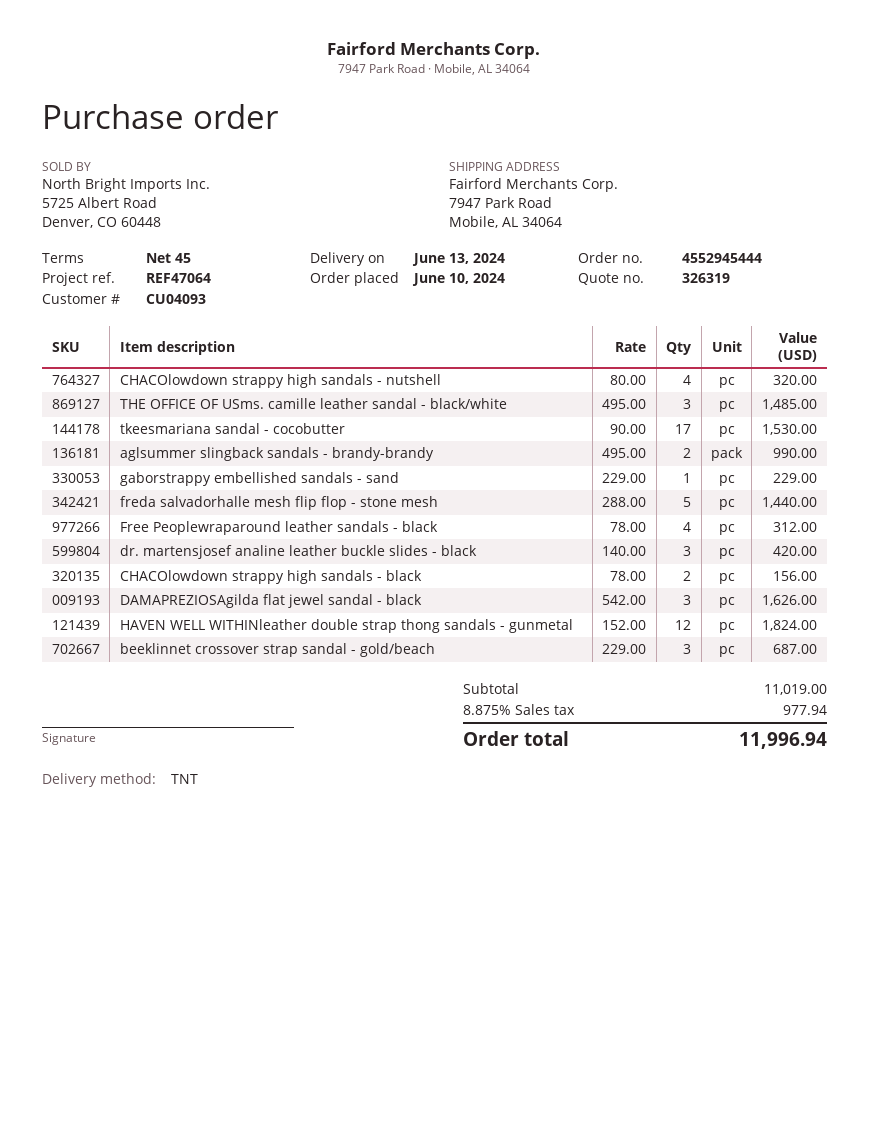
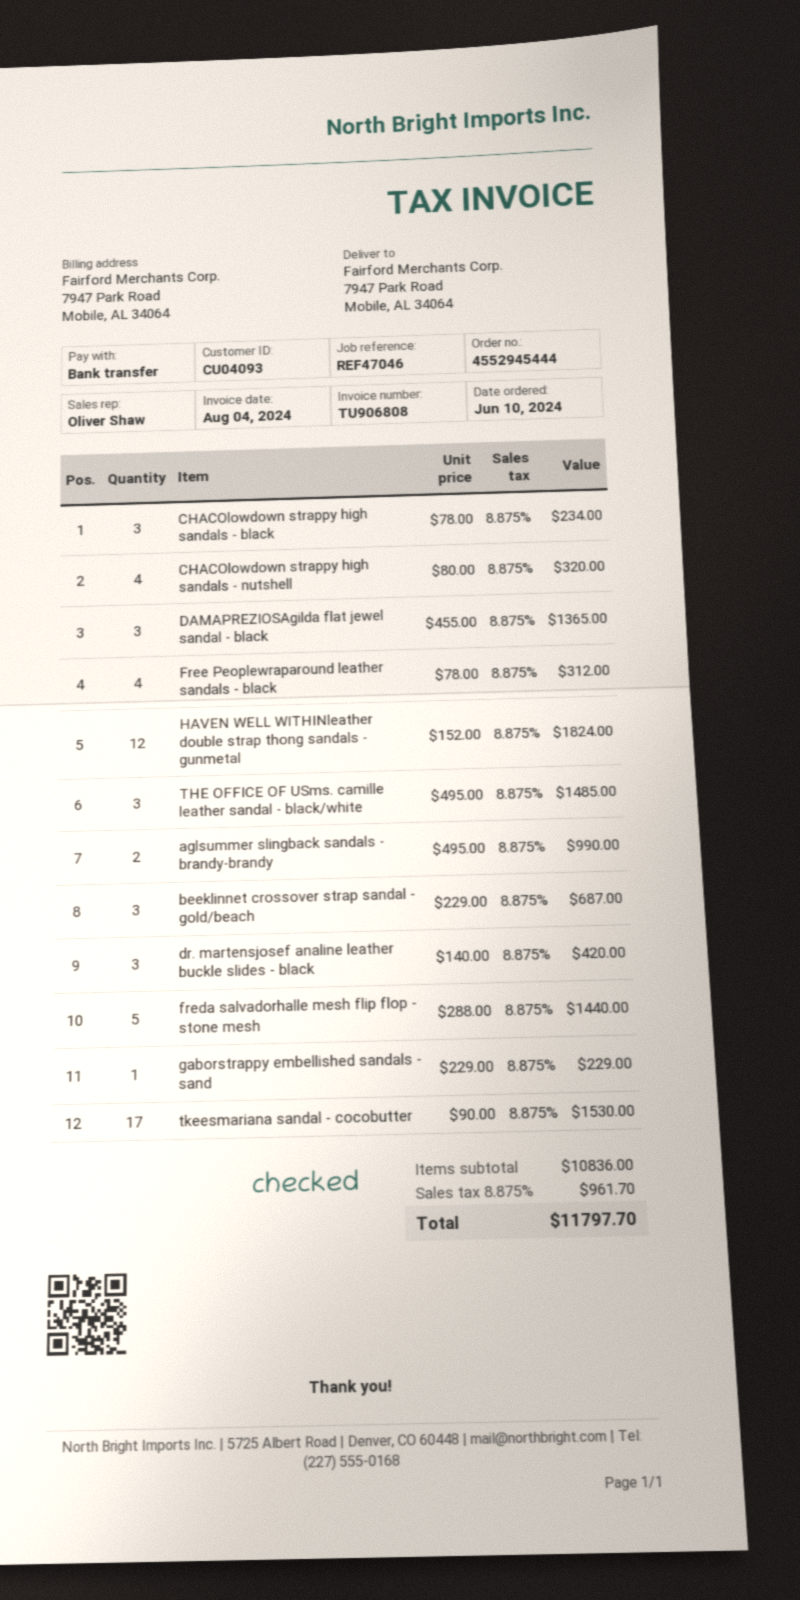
reference: REF47064 -> REF47046
CHACOlowdown strappy high sandals - black: 2 x 78.00 = 156.00 -> 3 x 78.00 = 234.00
DAMAPREZIOSAgilda flat jewel sandal - black: 3 x 542.00 = 1626.00 -> 3 x 455.00 = 1365.00
subtotal: 11019.00 -> 10836.00
tax: 8.875% = 977.94 -> 8.875% = 961.70
total: 11996.94 -> 11797.70

